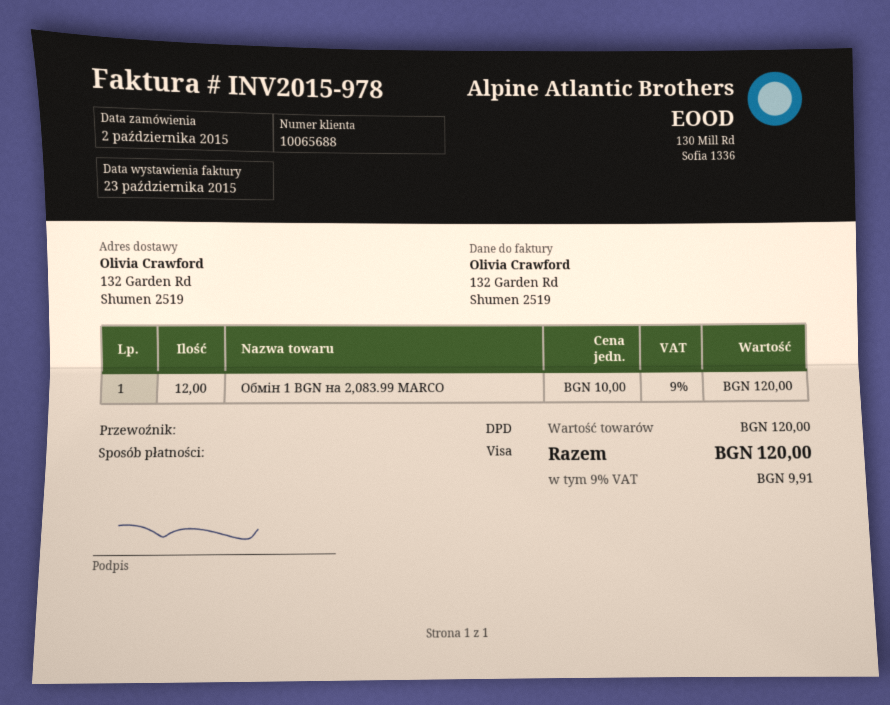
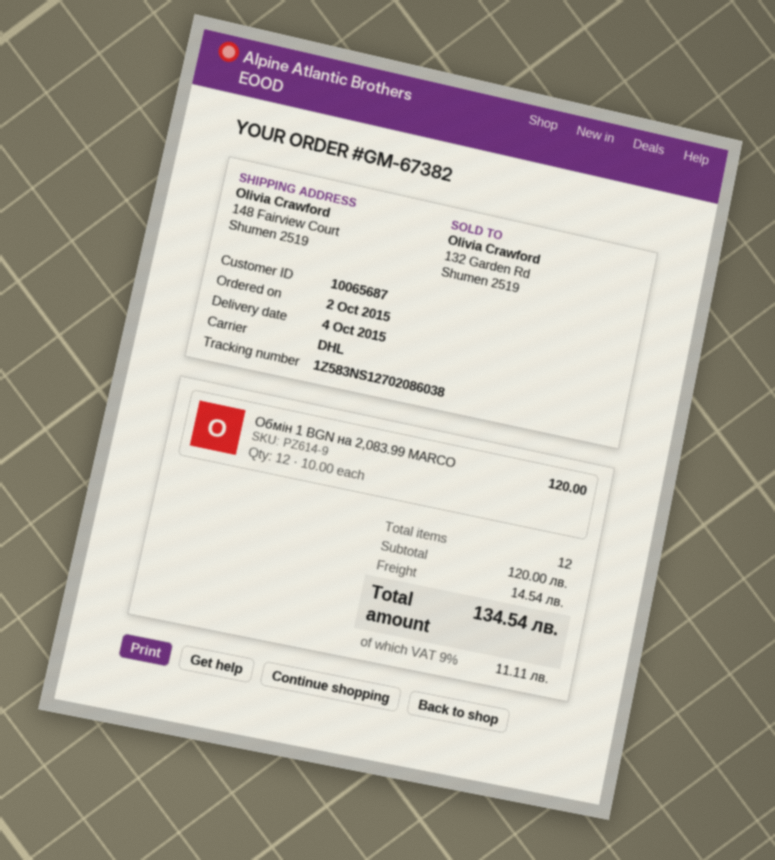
customer number: 10065688 -> 10065687
shipping method: DPD -> DHL
ship to: 132 Garden Rd, Shumen 2519 -> 148 Fairview Court, Shumen 2519
shipping: none -> 14.54
tax: 9% = 9.91 -> 9% = 11.11
total: 120.00 -> 134.54

